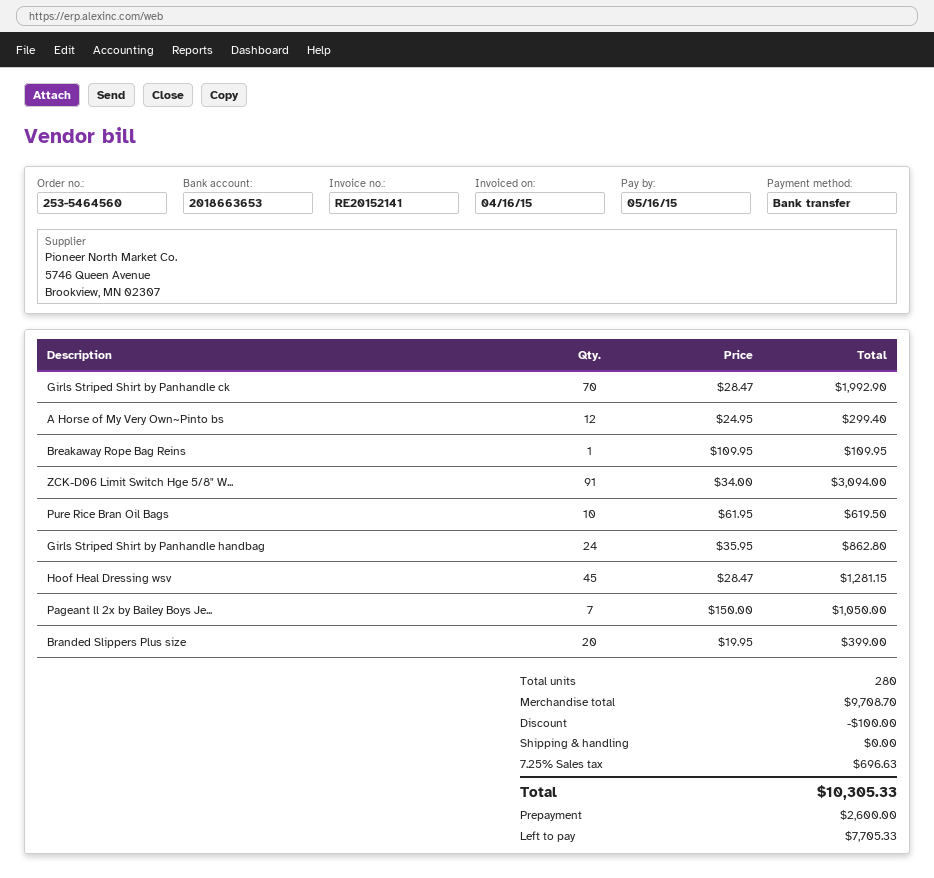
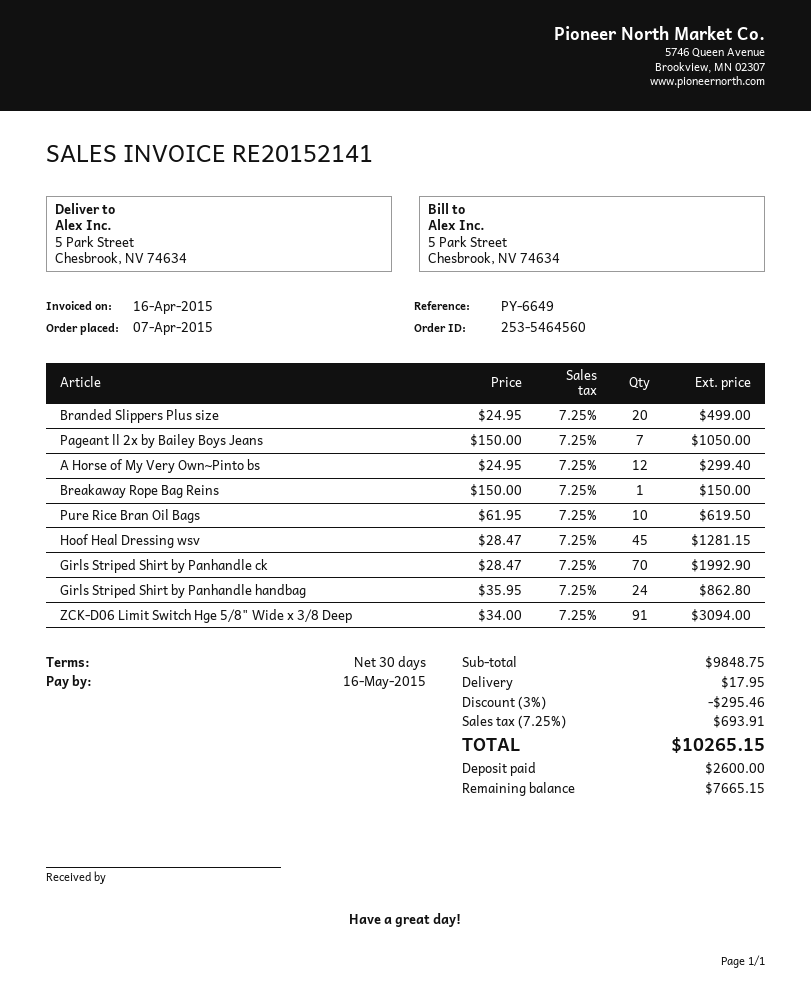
Breakaway Rope Bag Reins: 1 x 109.95 = 109.95 -> 1 x 150.00 = 150.00
Branded Slippers Plus size: 20 x 19.95 = 399.00 -> 20 x 24.95 = 499.00
subtotal: 9708.70 -> 9848.75
discount: 100.00 -> 295.46
shipping: 0.00 -> 17.95
tax: 7.25% = 696.63 -> 7.25% = 693.91
total: 10305.33 -> 10265.15
balance: 7705.33 -> 7665.15

